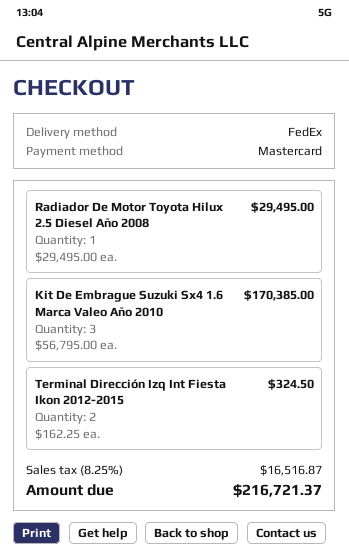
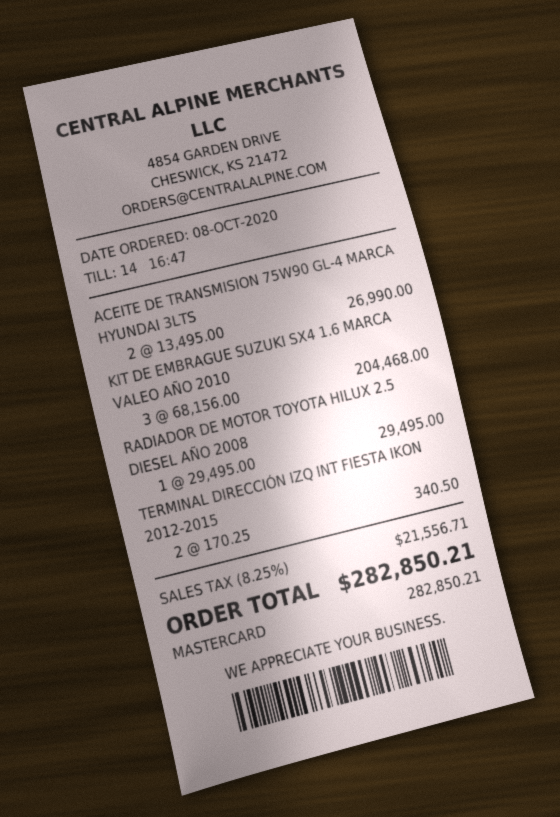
Kit De Embrague Suzuki Sx4 1.6 Marca Valeo Año 2010: 3 x 56795.00 = 170385.00 -> 3 x 68156.00 = 204468.00
Terminal Dirección Izq Int Fiesta Ikon 2012-2015: 2 x 162.25 = 324.50 -> 2 x 170.25 = 340.50
ACEITE DE TRANSMISION 75W90 GL-4 MARCA HYUNDAI 3LTS: none -> 2 x 13495.00 = 26990.00
tax: 8.25% = 16516.87 -> 8.25% = 21556.71
total: 216721.37 -> 282850.21

